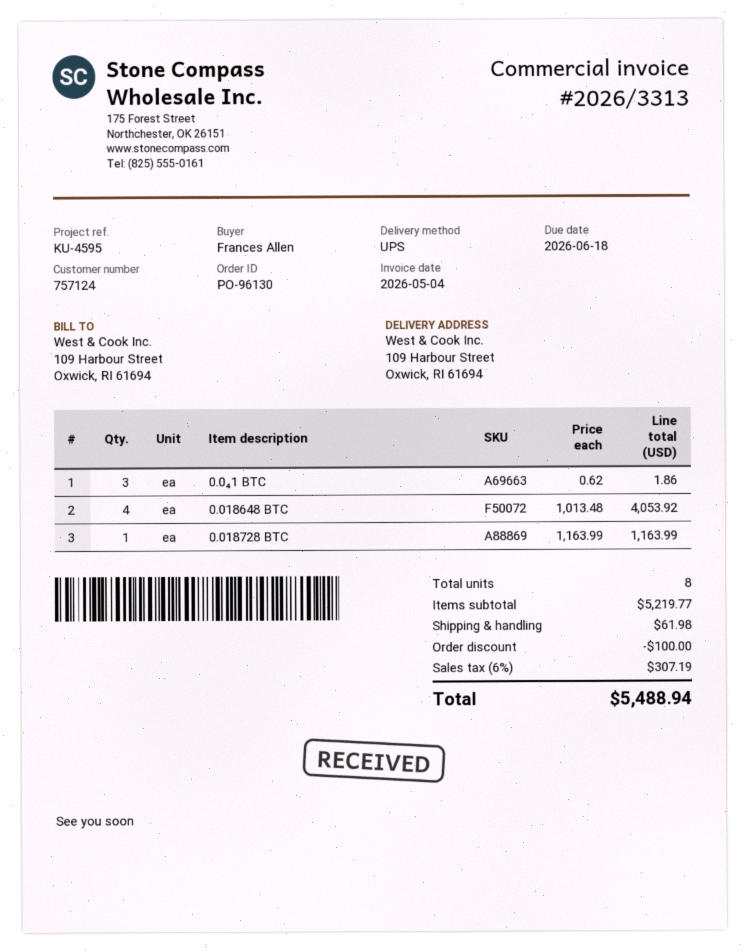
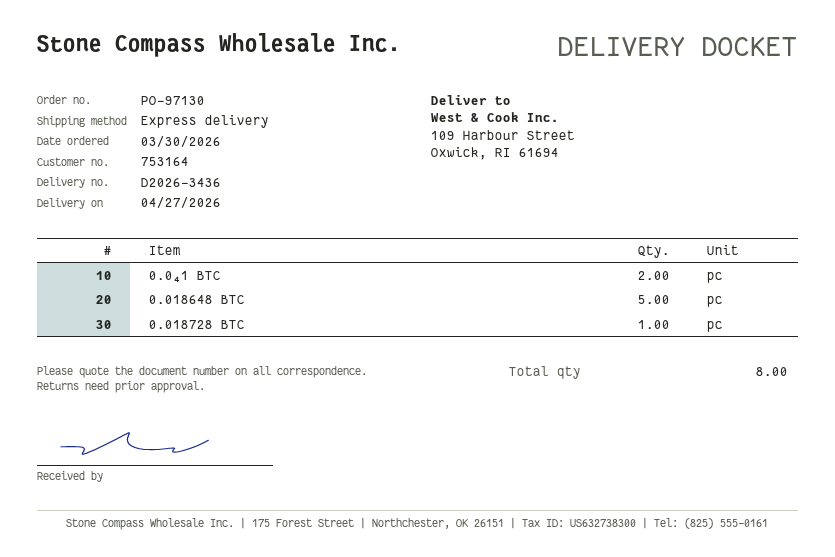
order number: PO-96130 -> PO-97130
customer number: 757124 -> 753164
shipping method: UPS -> express
0.0₄1 BTC: 3 -> 2
0.018648 BTC: 4 -> 5

